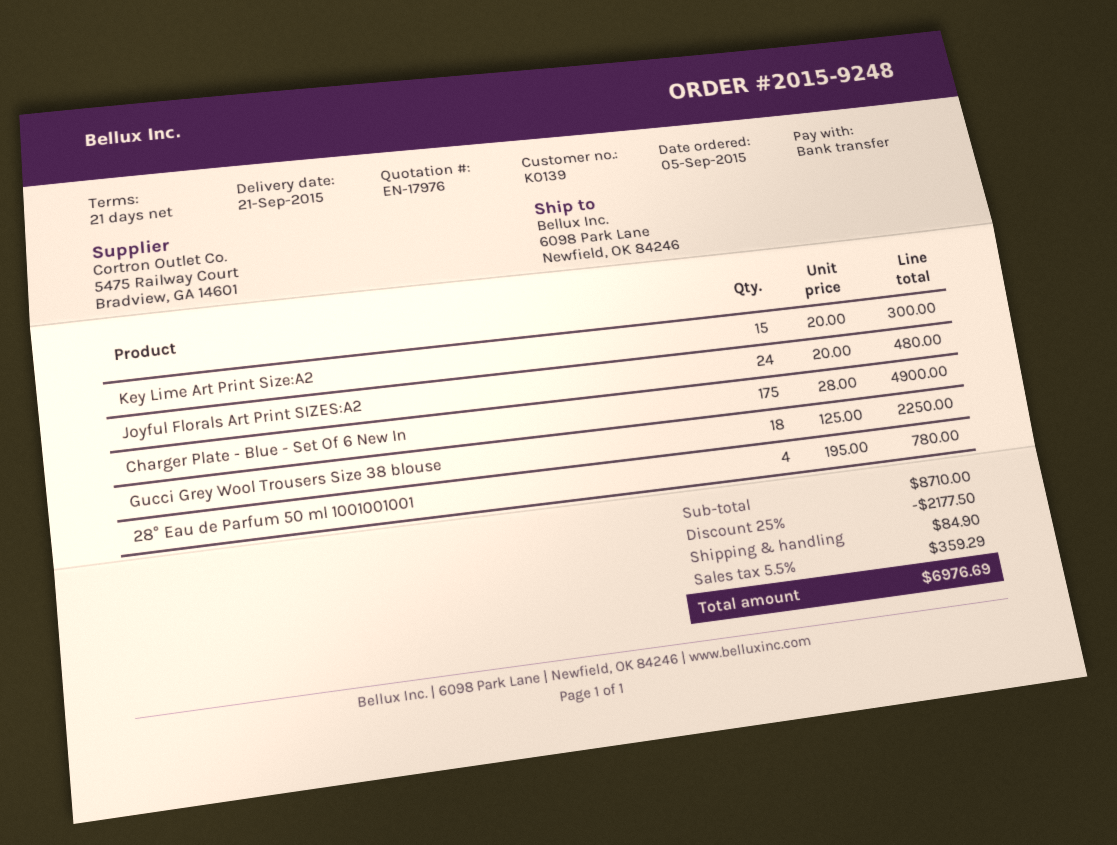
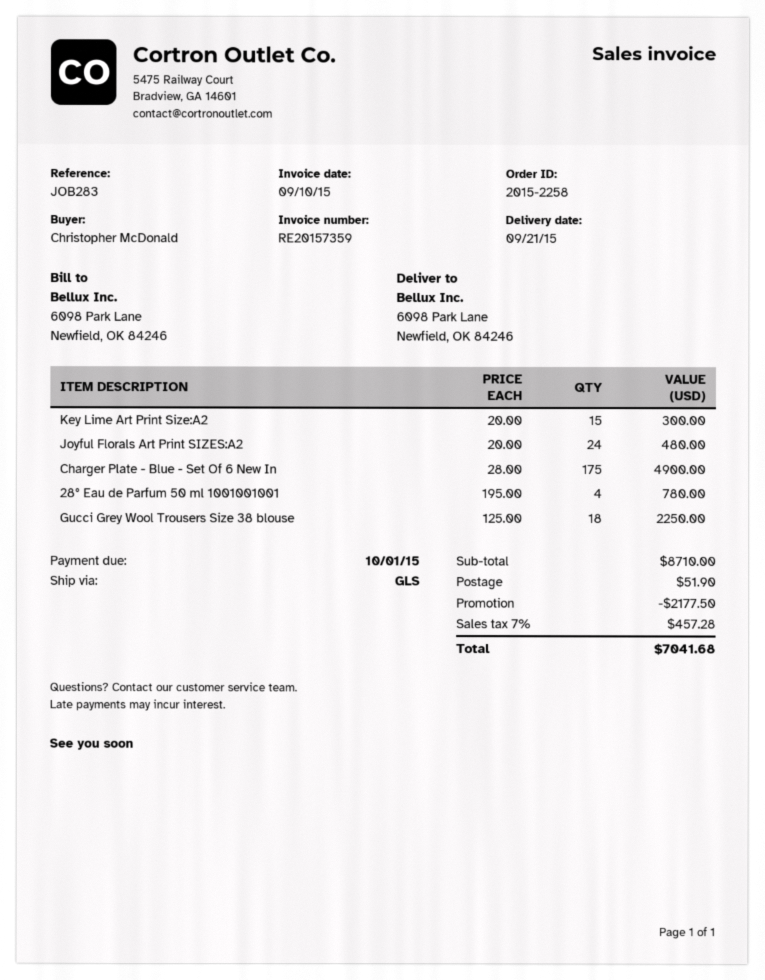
order number: 2015-9248 -> 2015-2258
shipping: 84.90 -> 51.90
tax: 5.5% = 359.29 -> 7% = 457.28
total: 6976.69 -> 7041.68

